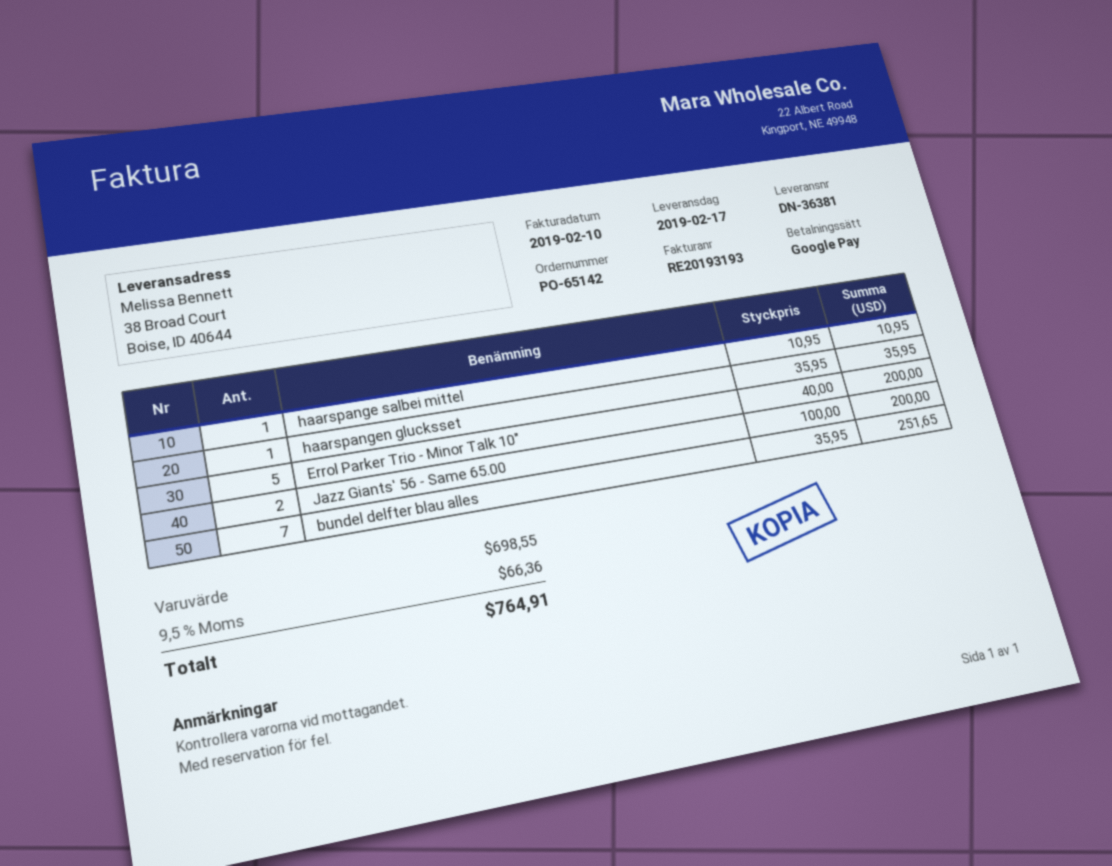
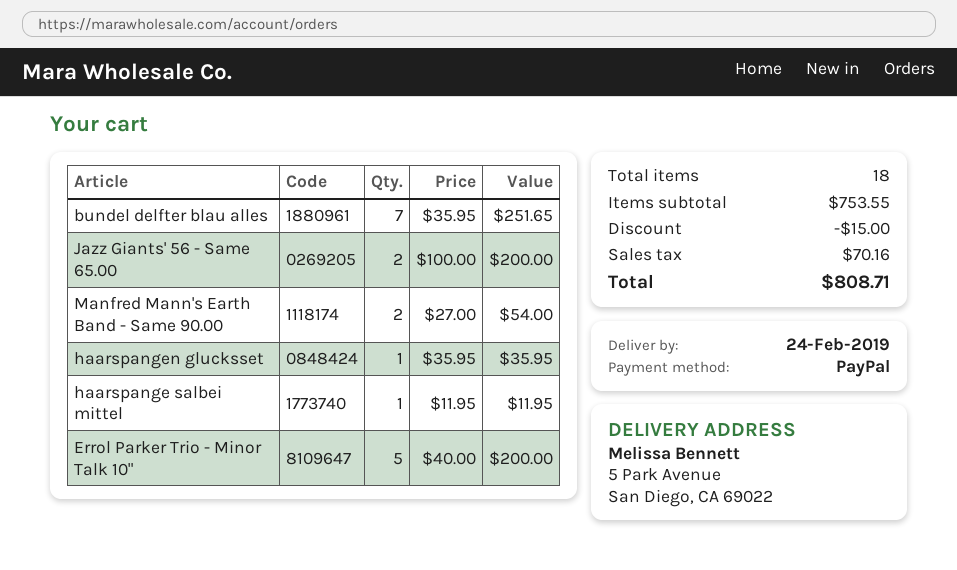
delivery date: 2019-02-17 -> 2019-02-24
payment method: Google Pay -> PayPal
ship to: 38 Broad Court, Boise, ID 40644 -> 5 Park Avenue, San Diego, CA 69022
haarspange salbei mittel: 1 x 10.95 = 10.95 -> 1 x 11.95 = 11.95
Manfred Mann's Earth Band - Same 90.00: none -> 2 x 27.00 = 54.00
subtotal: 698.55 -> 753.55
discount: none -> 15.00
tax: 66.36 -> 70.16
total: 764.91 -> 808.71

